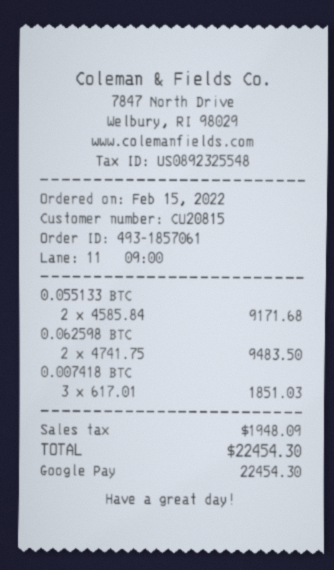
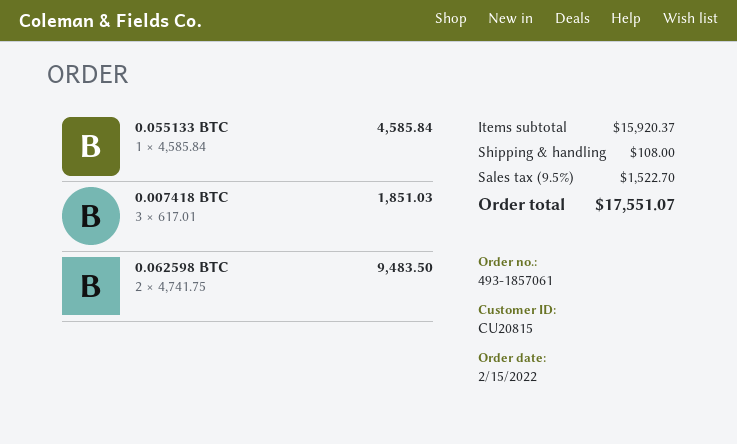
0.055133 BTC: 2 x 4585.84 = 9171.68 -> 1 x 4585.84 = 4585.84
shipping: none -> 108.00
tax: 1948.09 -> 1522.70
total: 22454.30 -> 17551.07

